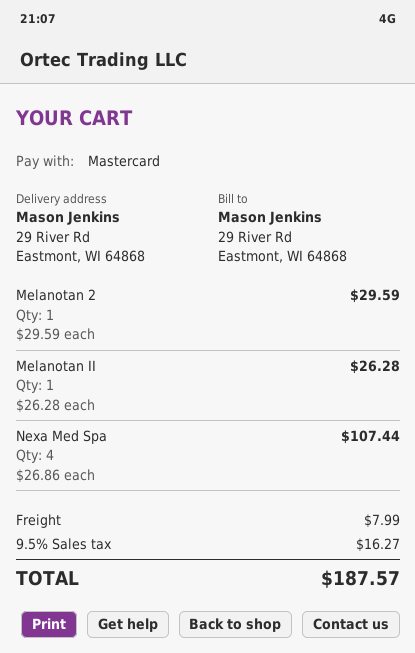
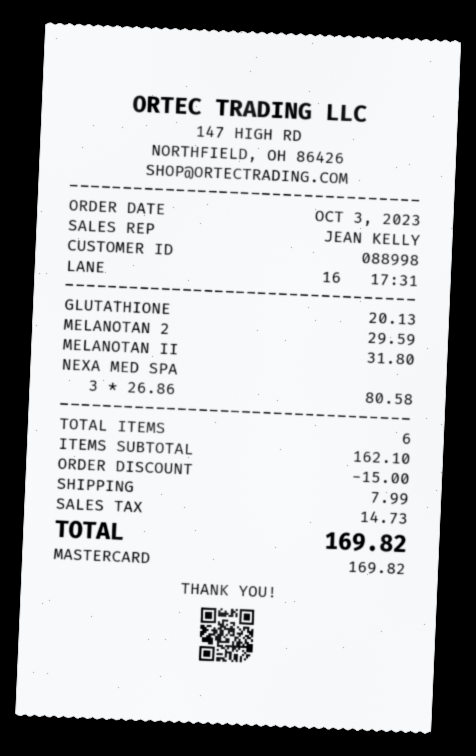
Melanotan II: 1 x 26.28 = 26.28 -> 1 x 31.80 = 31.80
Nexa Med Spa: 4 x 26.86 = 107.44 -> 3 x 26.86 = 80.58
GLUTATHIONE: none -> 1 x 20.13 = 20.13
discount: none -> 15.00
tax: 16.27 -> 14.73
total: 187.57 -> 169.82

